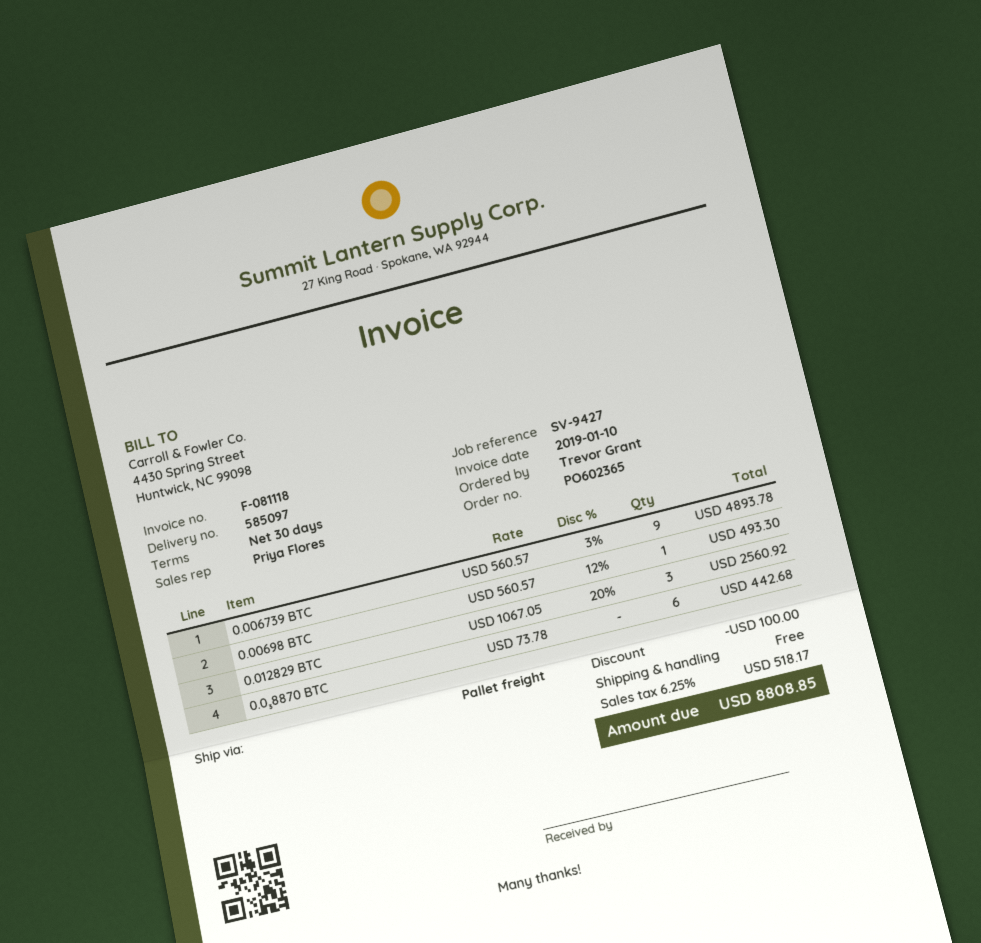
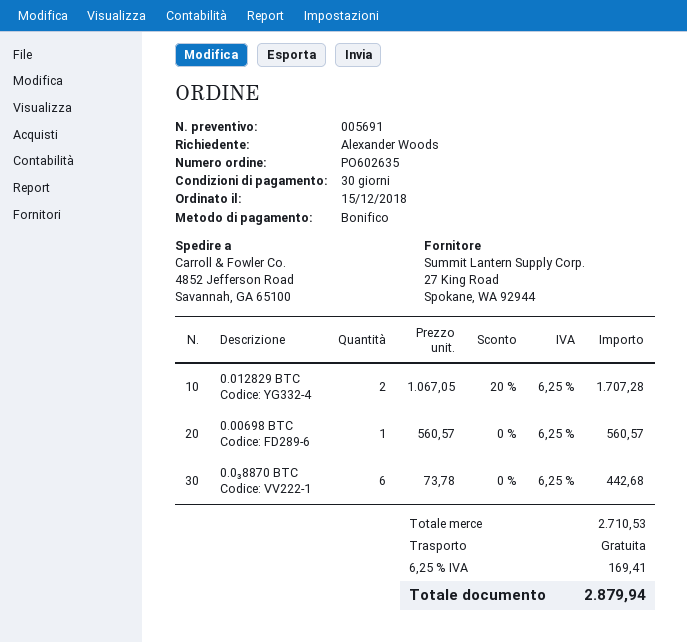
order number: PO602365 -> PO602635
ordered by: Trevor Grant -> Alexander Woods
0.006739 BTC: 9 x 560.57 - 3% = 4893.78 -> none
0.00698 BTC: 1 x 560.57 - 12% = 493.30 -> 1 x 560.57 = 560.57
0.012829 BTC: 3 x 1067.05 - 20% = 2560.92 -> 2 x 1067.05 - 20% = 1707.28
discount: 100.00 -> none
tax: 6.25% = 518.17 -> 6.25% = 169.41
total: 8808.85 -> 2879.94

